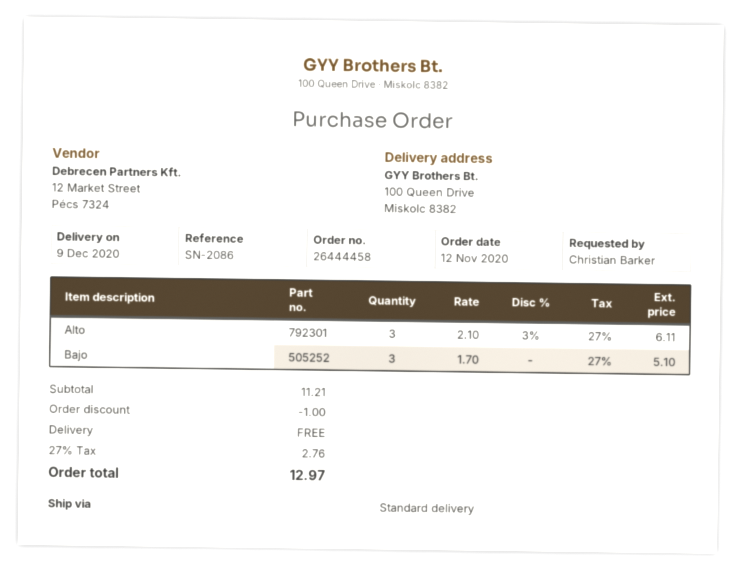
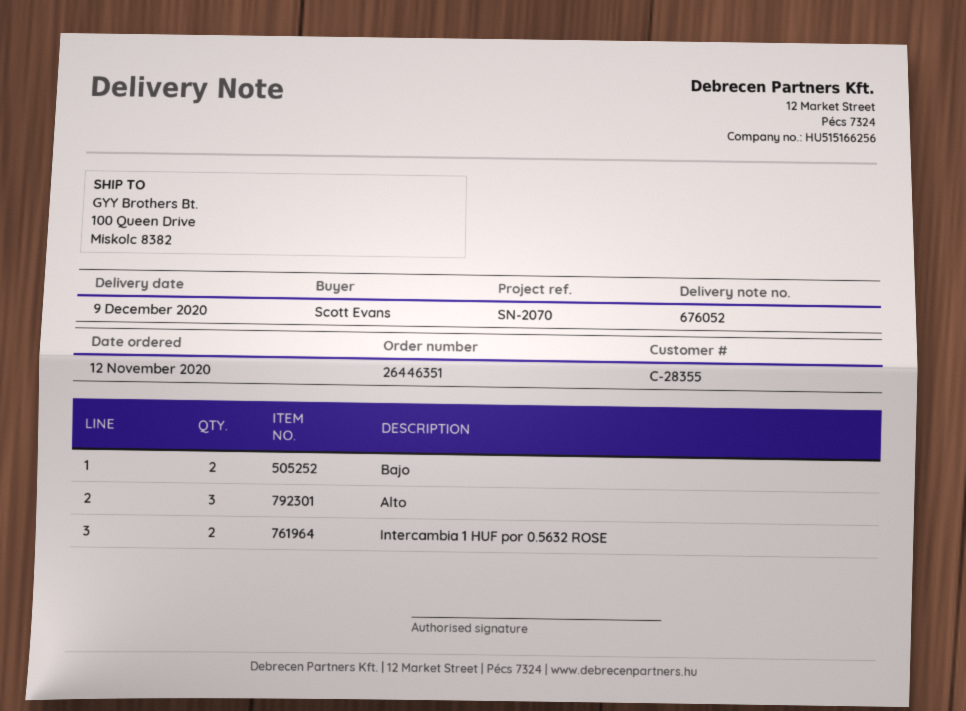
order number: 26444458 -> 26446351
reference: SN-2086 -> SN-2070
ordered by: Christian Barker -> Scott Evans
Bajo: 3 -> 2
Intercambia 1 HUF por 0.5632 ROSE: none -> 2

